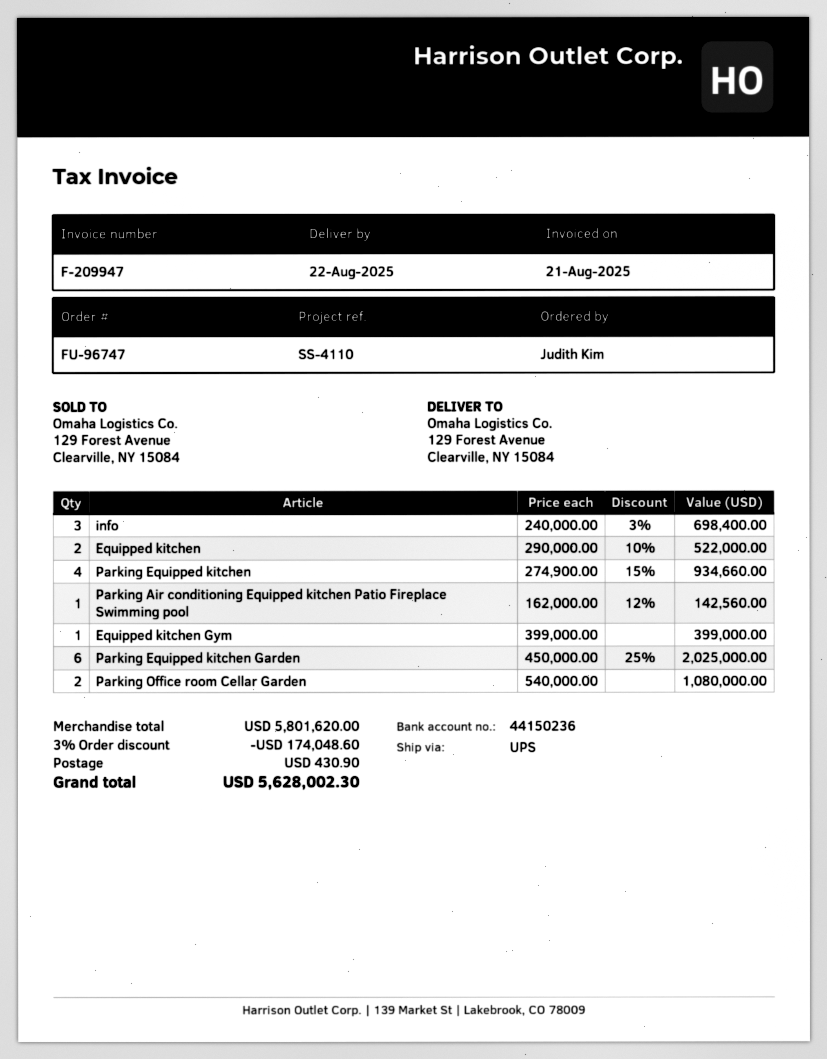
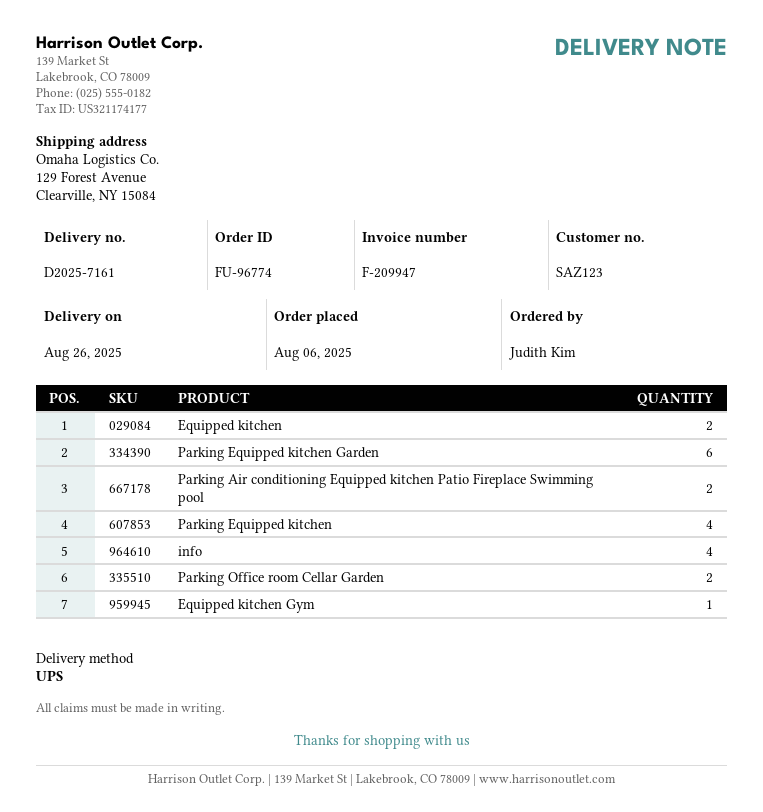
order number: FU-96747 -> FU-96774
delivery date: 2025-08-22 -> 2025-08-26
info: 3 -> 4
Parking Air conditioning Equipped kitchen Patio Fireplace Swimming pool: 1 -> 2

